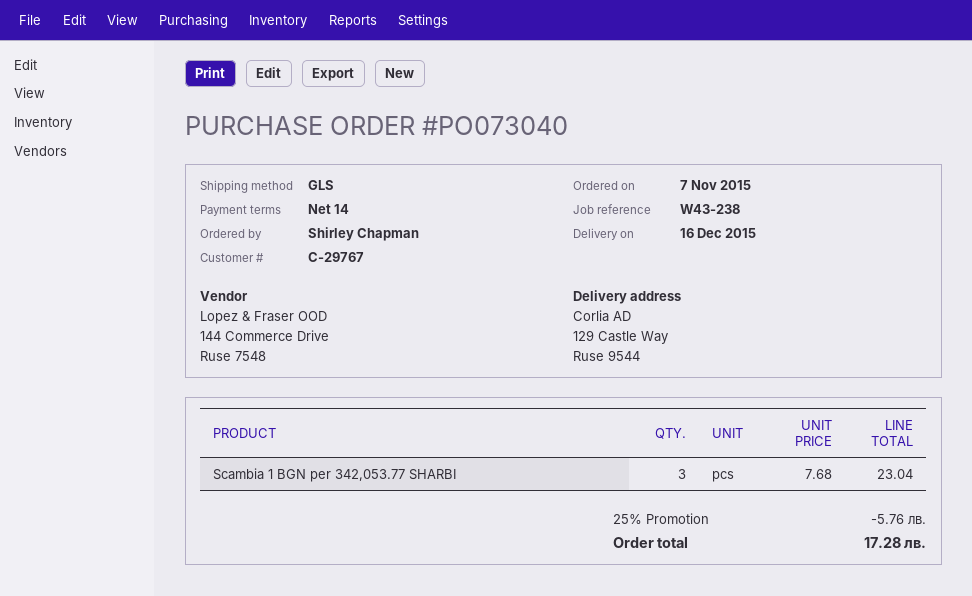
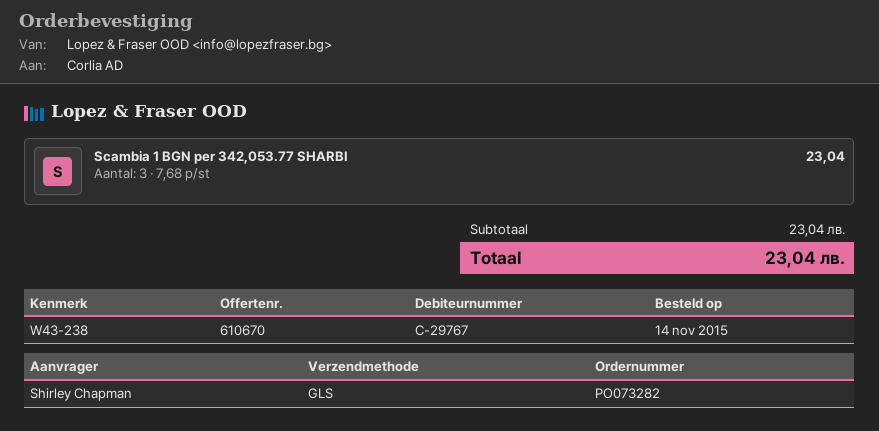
order number: PO073040 -> PO073282
order date: 2015-11-07 -> 2015-11-14
discount: 25% = 5.76 -> none
total: 17.28 -> 23.04

